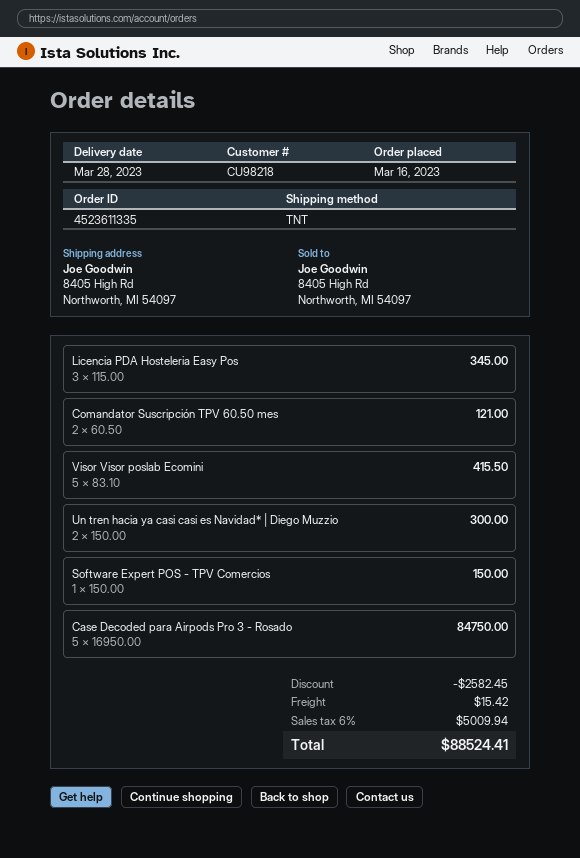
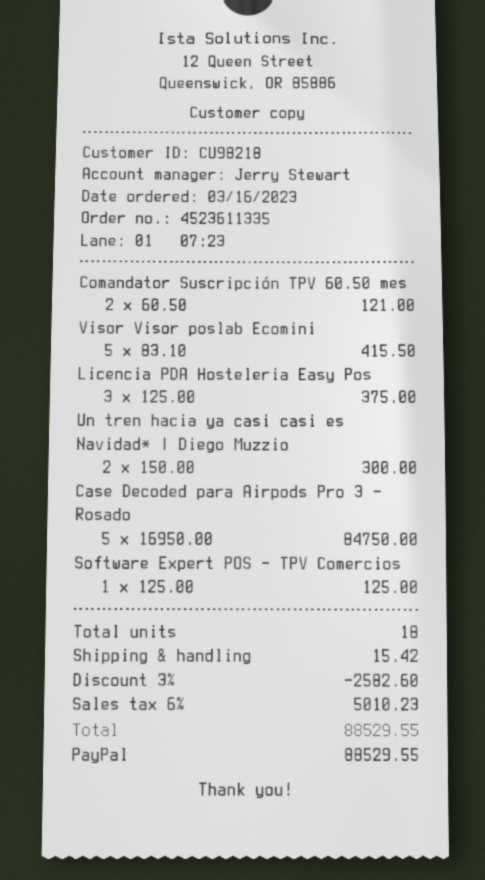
Licencia PDA Hosteleria Easy Pos: 3 x 115.00 = 345.00 -> 3 x 125.00 = 375.00
Software Expert POS - TPV Comercios: 1 x 150.00 = 150.00 -> 1 x 125.00 = 125.00
discount: 2582.45 -> 2582.60
tax: 6% = 5009.94 -> 6% = 5010.23
total: 88524.41 -> 88529.55

